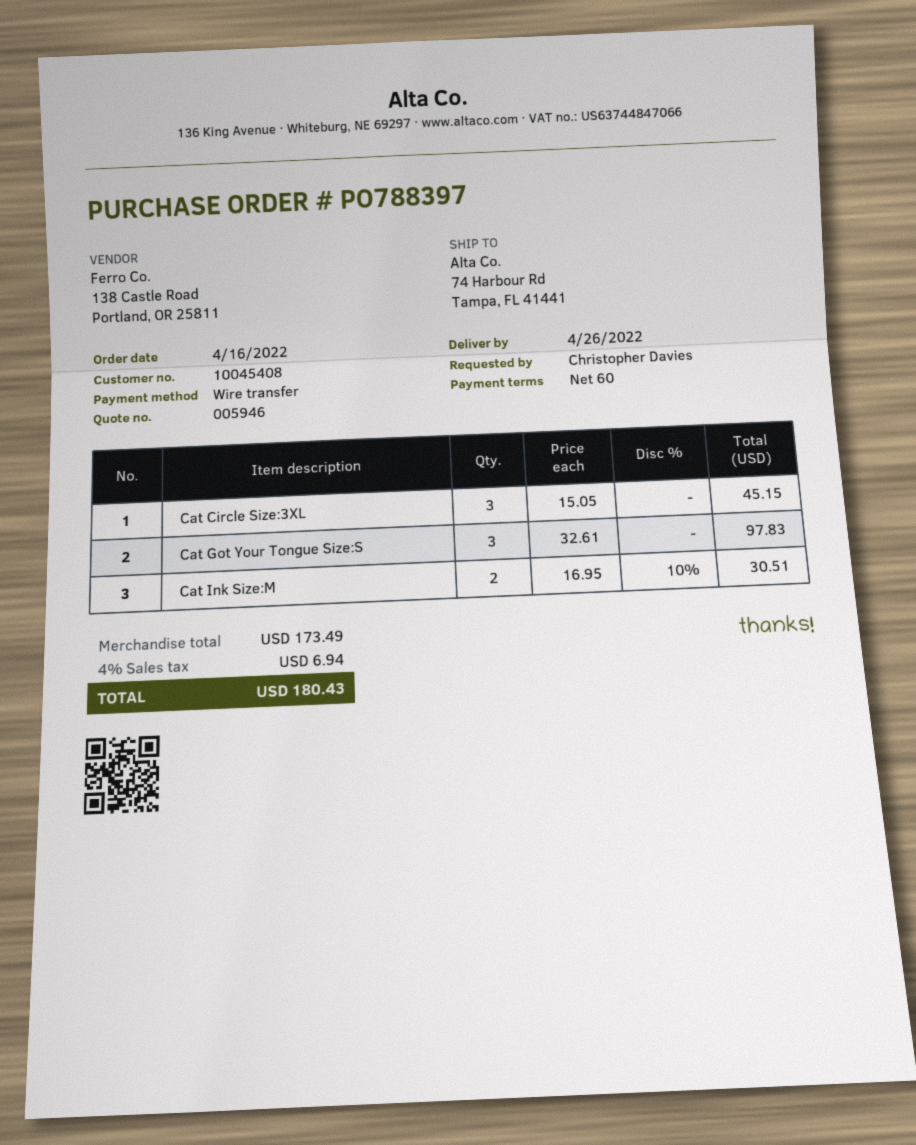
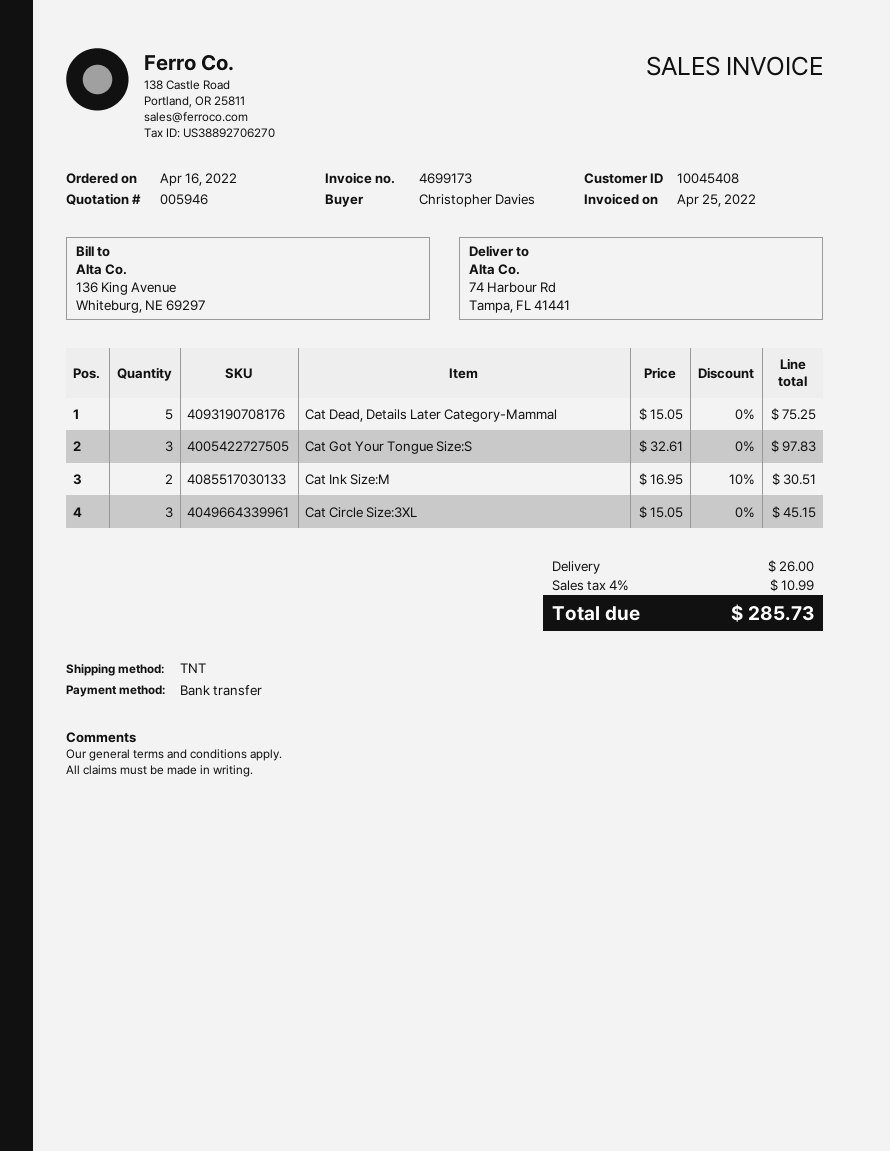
Cat Dead, Details Later Category-Mammal: none -> 5 x 15.05 = 75.25
shipping: none -> 26.00
tax: 4% = 6.94 -> 4% = 10.99
total: 180.43 -> 285.73

